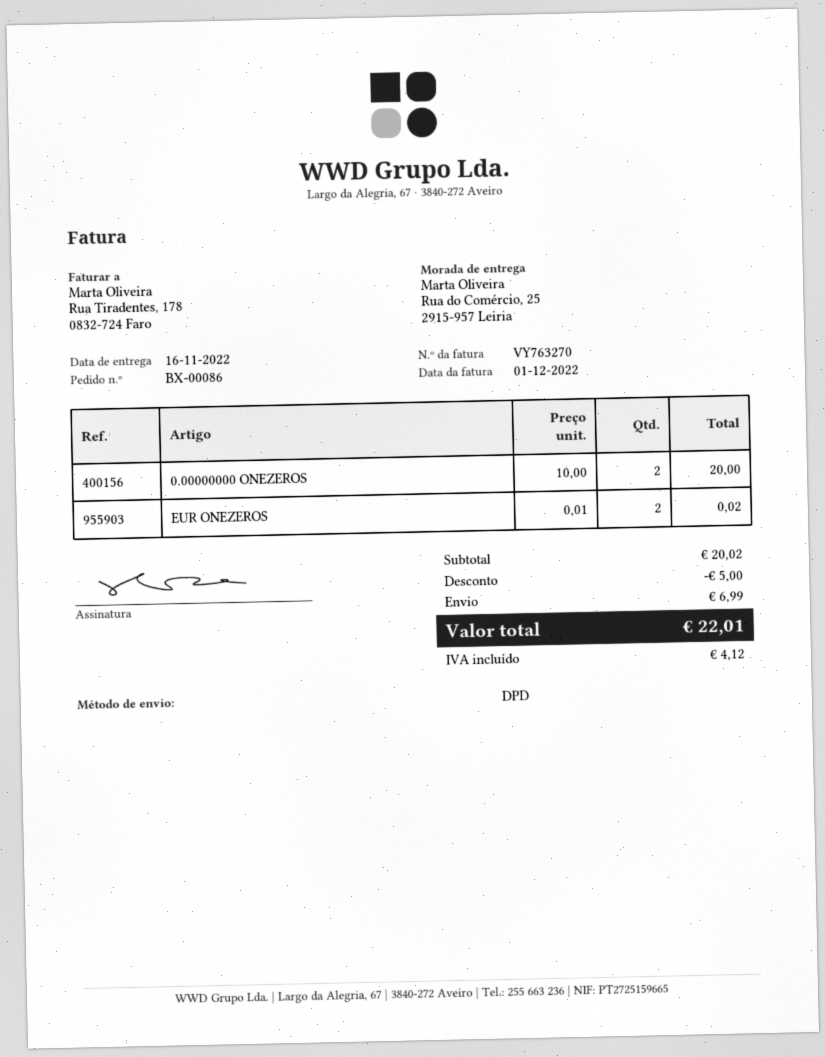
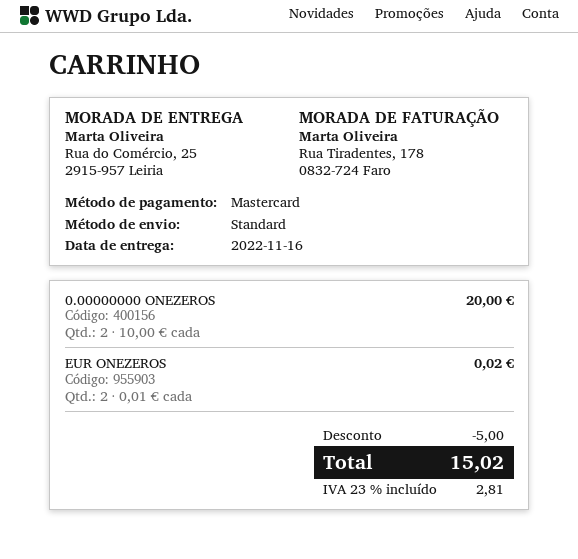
shipping method: DPD -> standard
shipping: 6.99 -> none
tax: 4.12 -> 2.81
total: 22.01 -> 15.02

